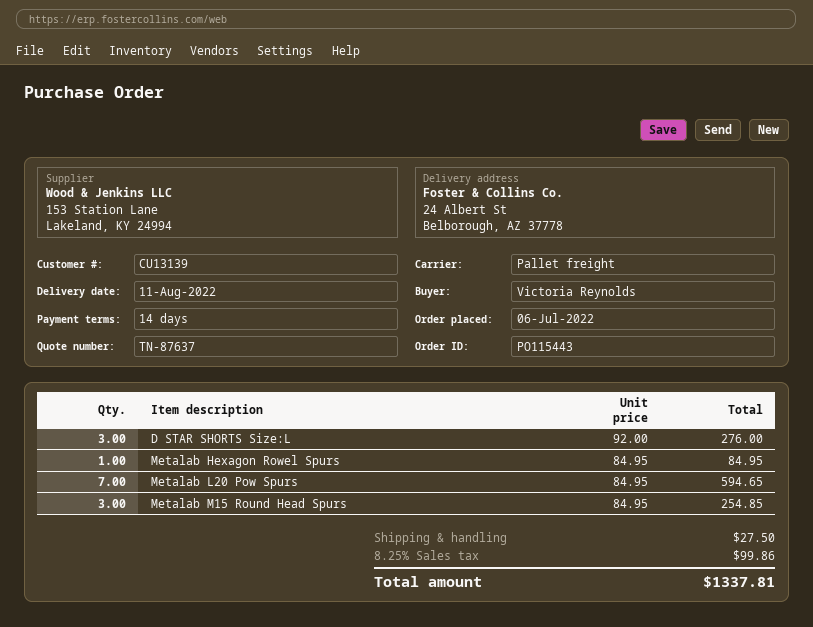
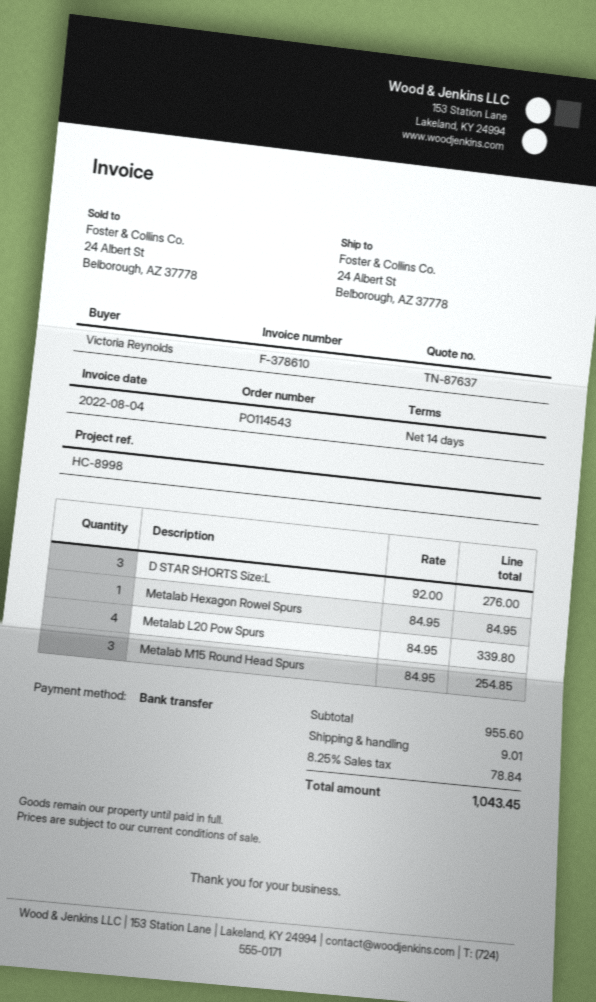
order number: PO115443 -> PO114543
Metalab L20 Pow Spurs: 7 x 84.95 = 594.65 -> 4 x 84.95 = 339.80
shipping: 27.50 -> 9.01
tax: 8.25% = 99.86 -> 8.25% = 78.84
total: 1337.81 -> 1043.45

